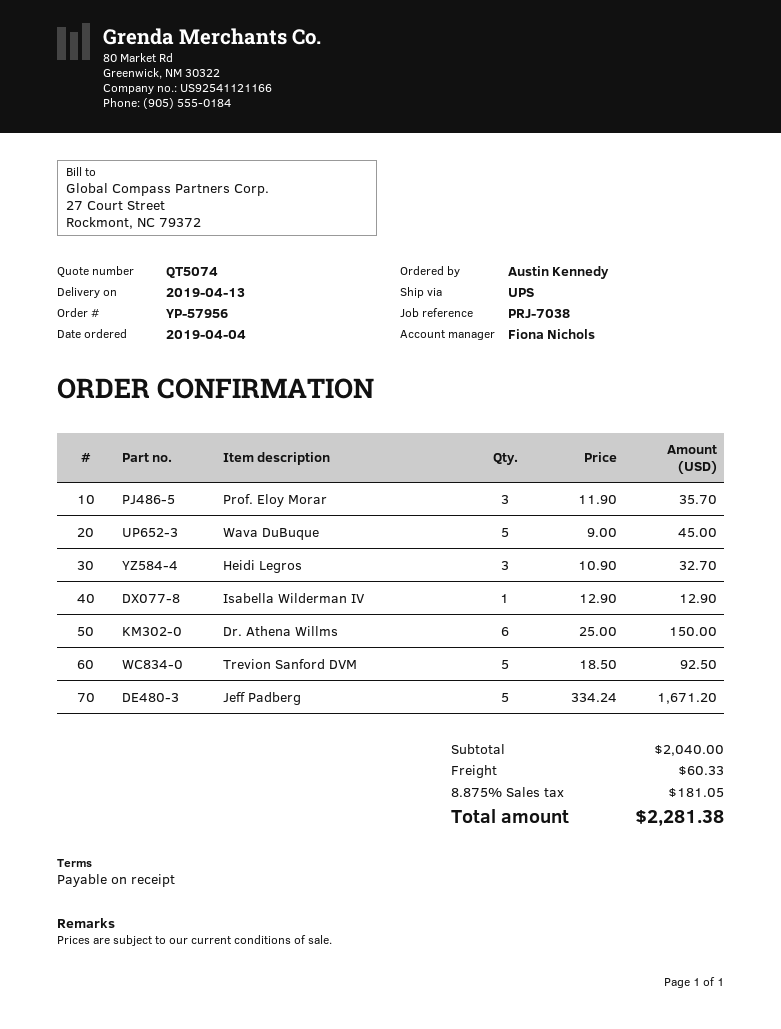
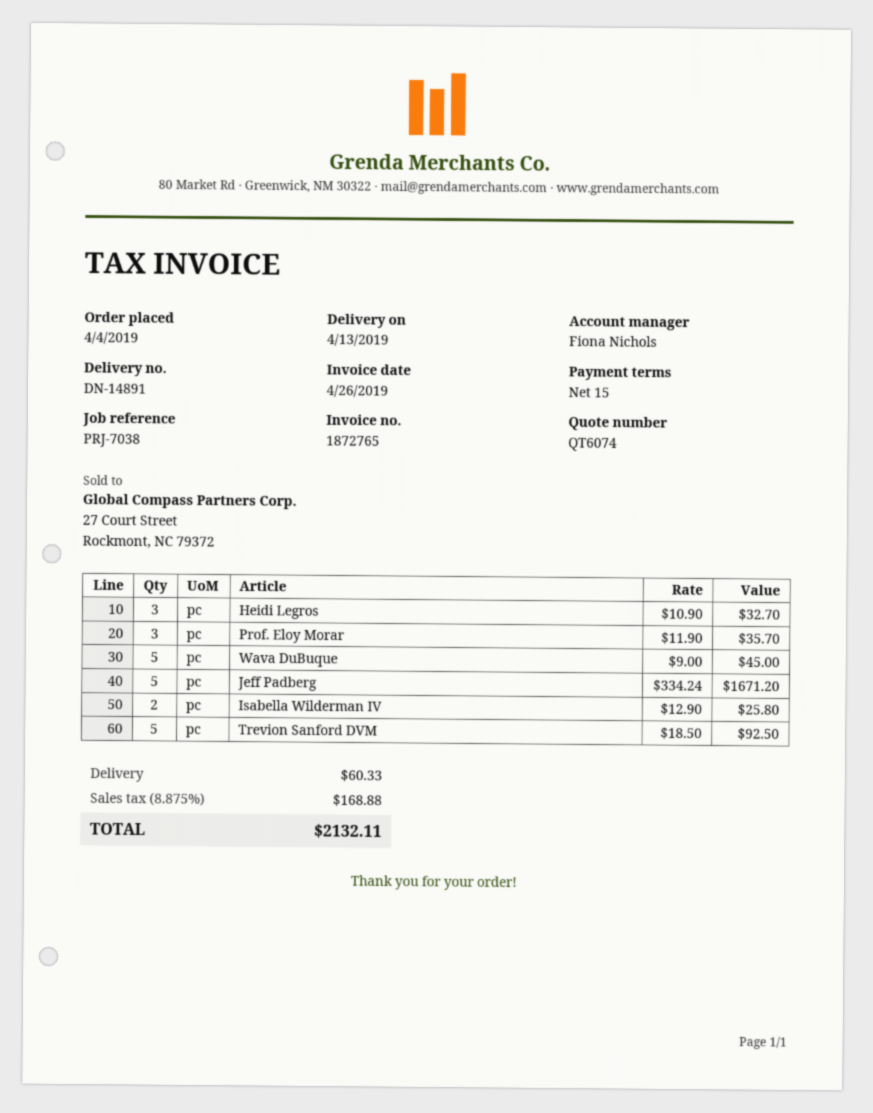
quote number: QT5074 -> QT6074
payment terms: on receipt -> 15 days
Isabella Wilderman IV: 1 x 12.90 = 12.90 -> 2 x 12.90 = 25.80
Dr. Athena Willms: 6 x 25.00 = 150.00 -> none
tax: 8.875% = 181.05 -> 8.875% = 168.88
total: 2281.38 -> 2132.11

